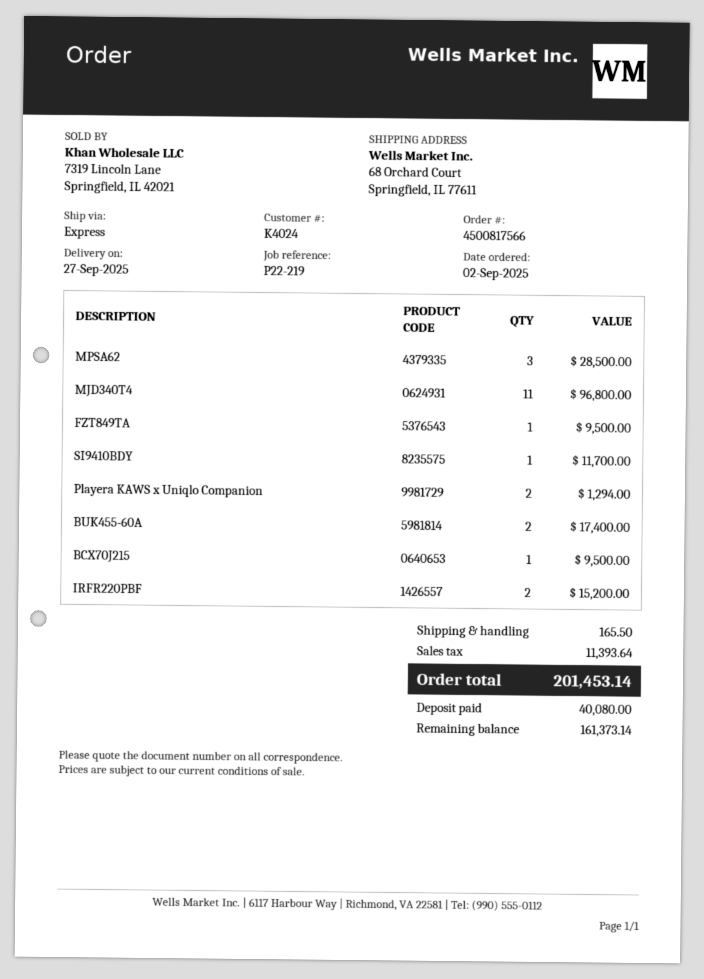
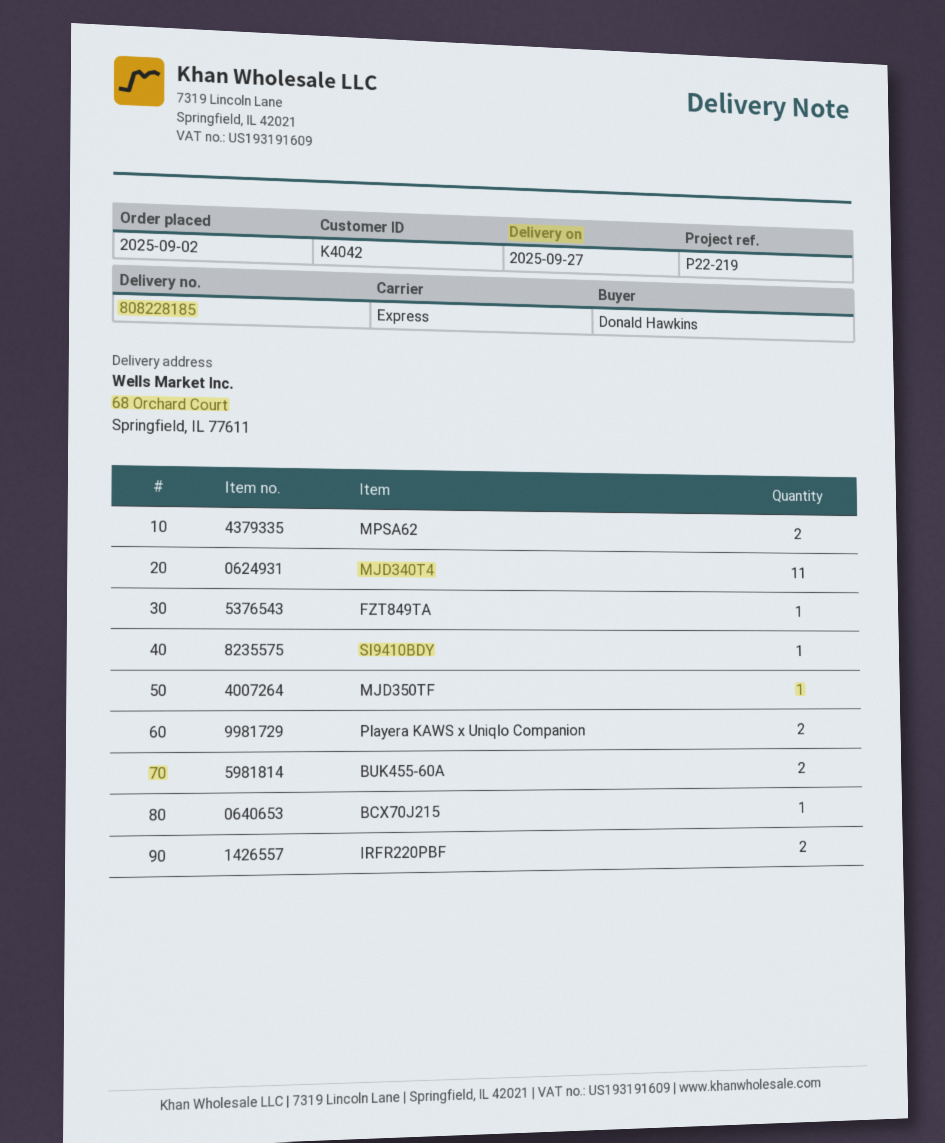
customer number: K4024 -> K4042
MPSA62: 3 -> 2
MJD350TF: none -> 1

